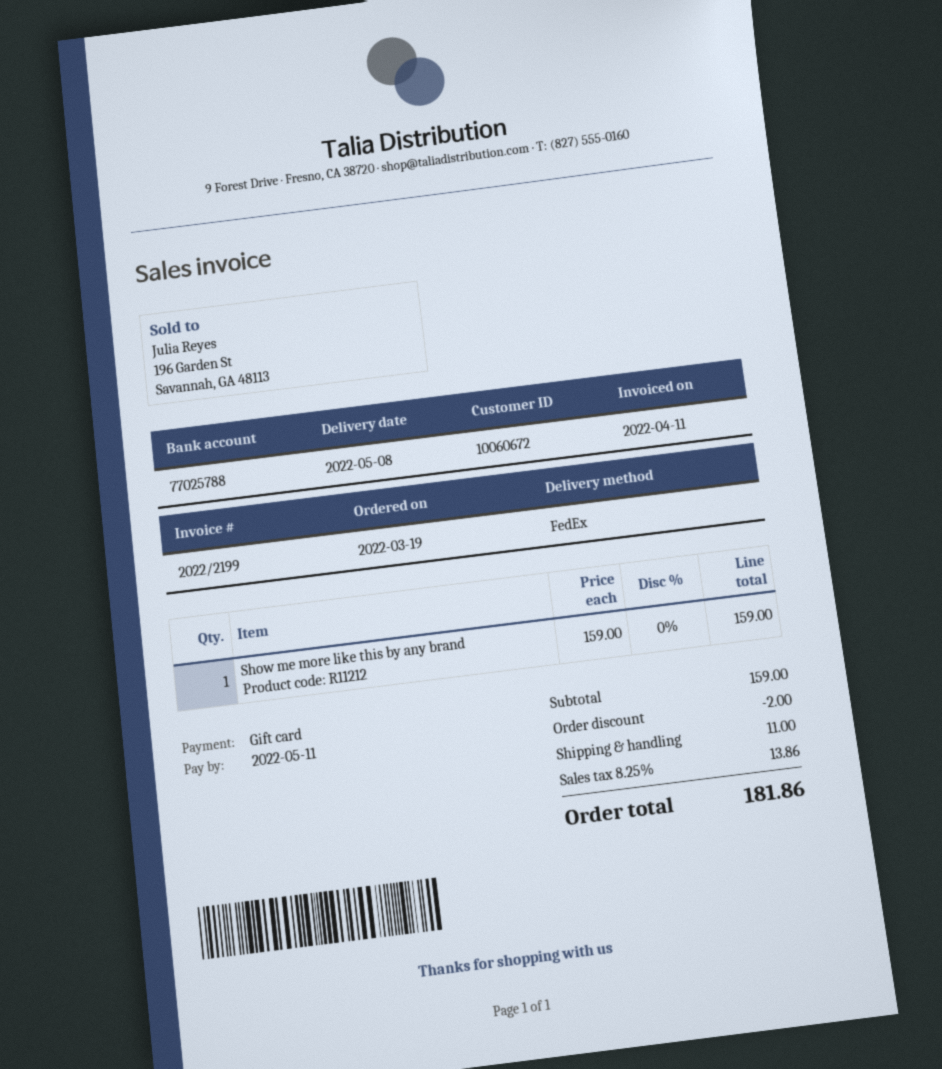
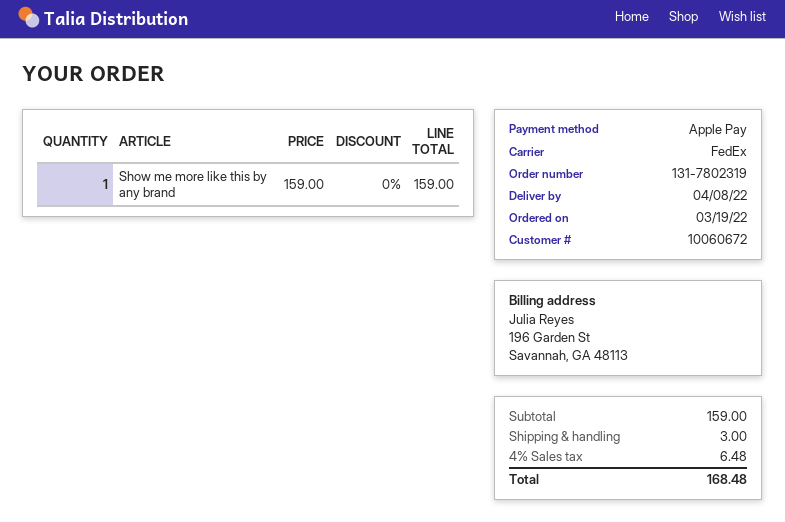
delivery date: 2022-05-08 -> 2022-04-08
payment method: gift card -> Apple Pay
discount: 2.00 -> none
shipping: 11.00 -> 3.00
tax: 8.25% = 13.86 -> 4% = 6.48
total: 181.86 -> 168.48

